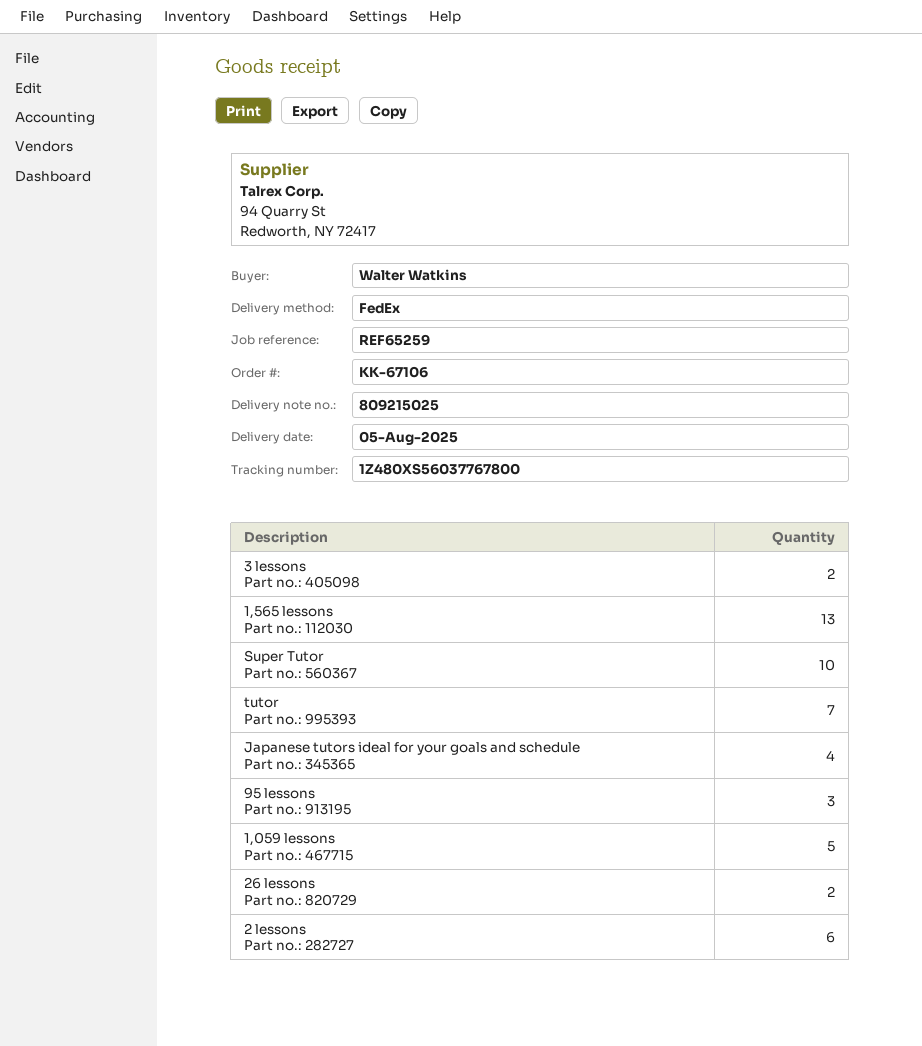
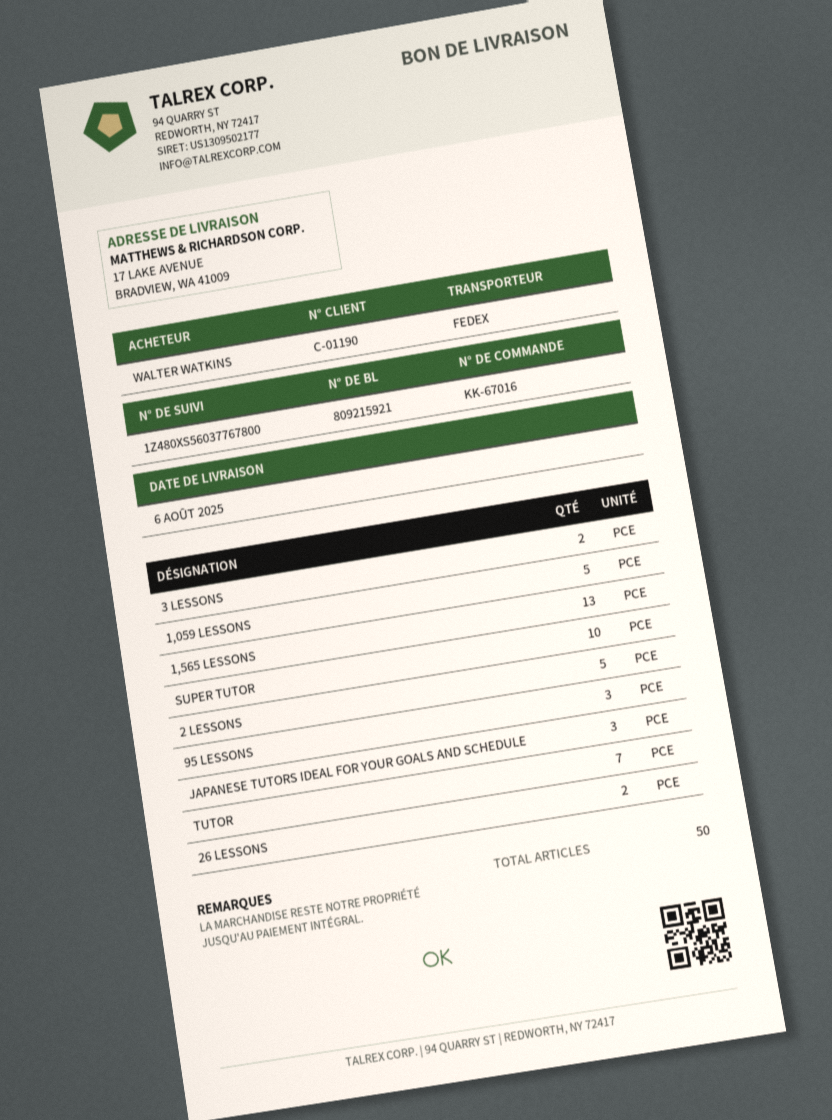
order number: KK-67106 -> KK-67016
delivery note number: 809215025 -> 809215921
delivery date: 2025-08-05 -> 2025-08-06
Japanese tutors ideal for your goals and schedule: 4 -> 3
2 lessons: 6 -> 5

